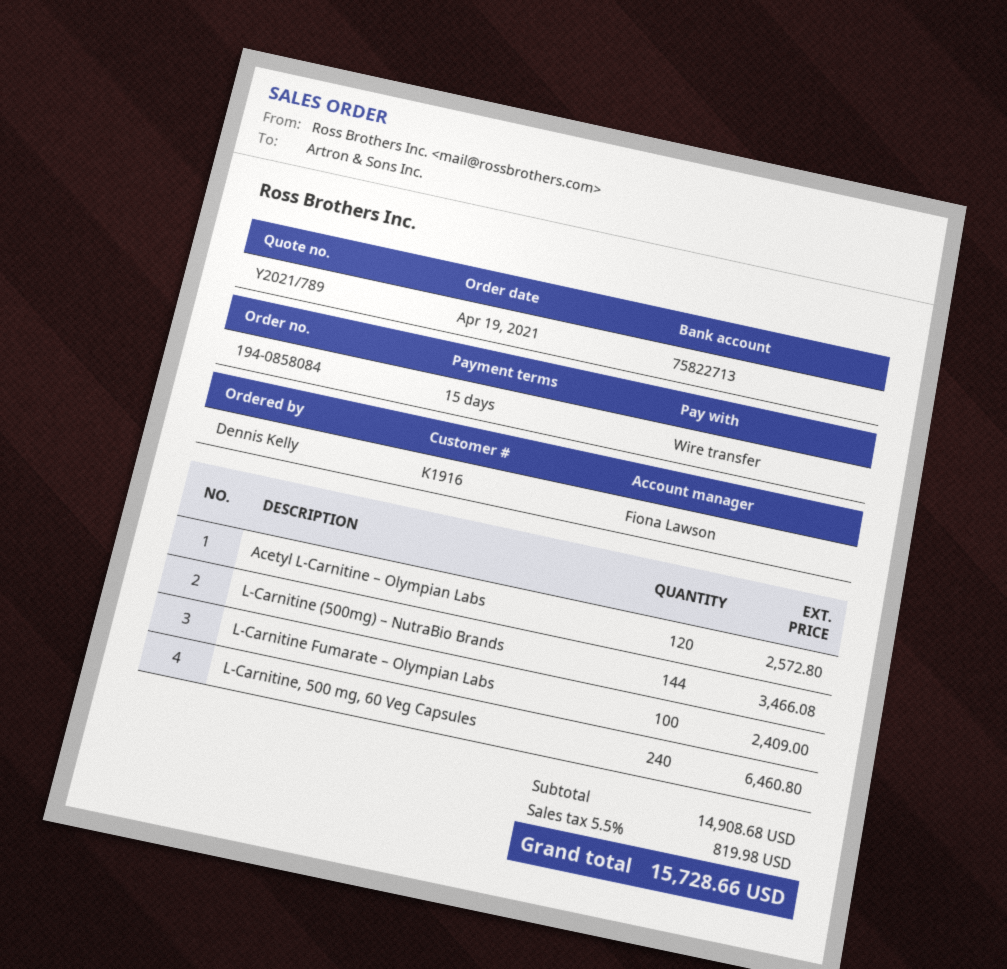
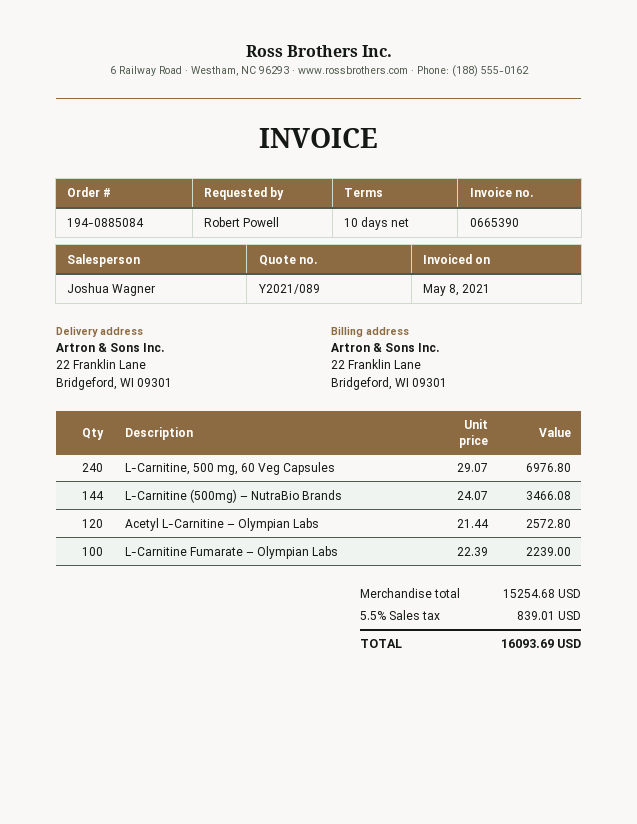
quote number: Y2021/789 -> Y2021/089
order number: 194-0858084 -> 194-0885084
payment terms: 15 days -> 10 days
ordered by: Dennis Kelly -> Robert Powell
sales rep: Fiona Lawson -> Joshua Wagner
L-Carnitine Fumarate – Olympian Labs: 100 for 2409.00 -> 100 for 2239.00
L-Carnitine, 500 mg, 60 Veg Capsules: 240 for 6460.80 -> 240 for 6976.80
subtotal: 14908.68 -> 15254.68
tax: 5.5% = 819.98 -> 5.5% = 839.01
total: 15728.66 -> 16093.69

